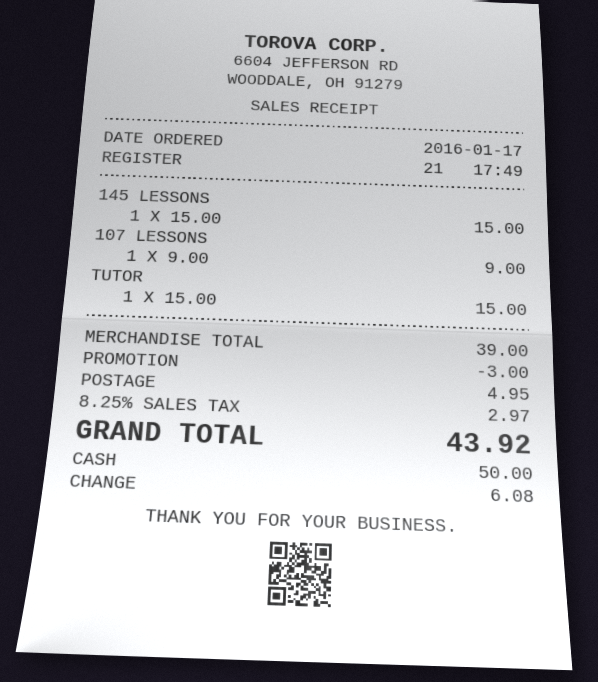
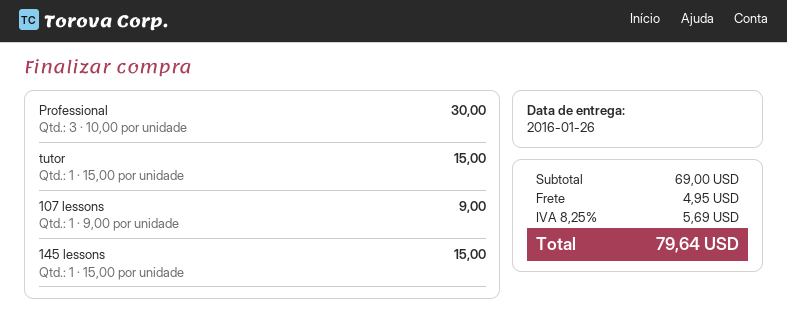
Professional: none -> 3 x 10.00 = 30.00
subtotal: 39.00 -> 69.00
discount: 3.00 -> none
tax: 8.25% = 2.97 -> 8.25% = 5.69
total: 43.92 -> 79.64

